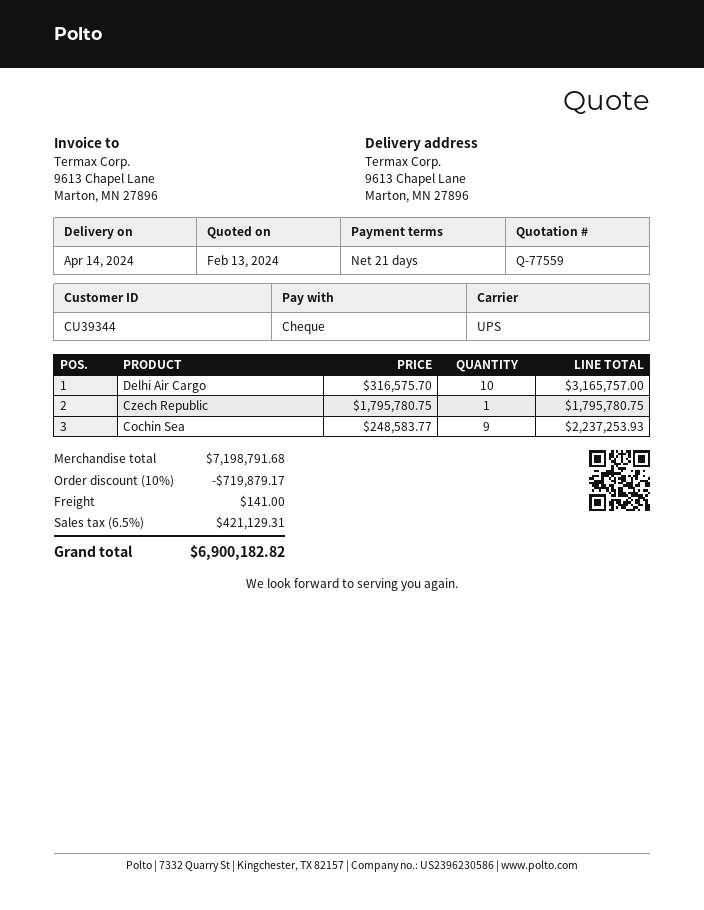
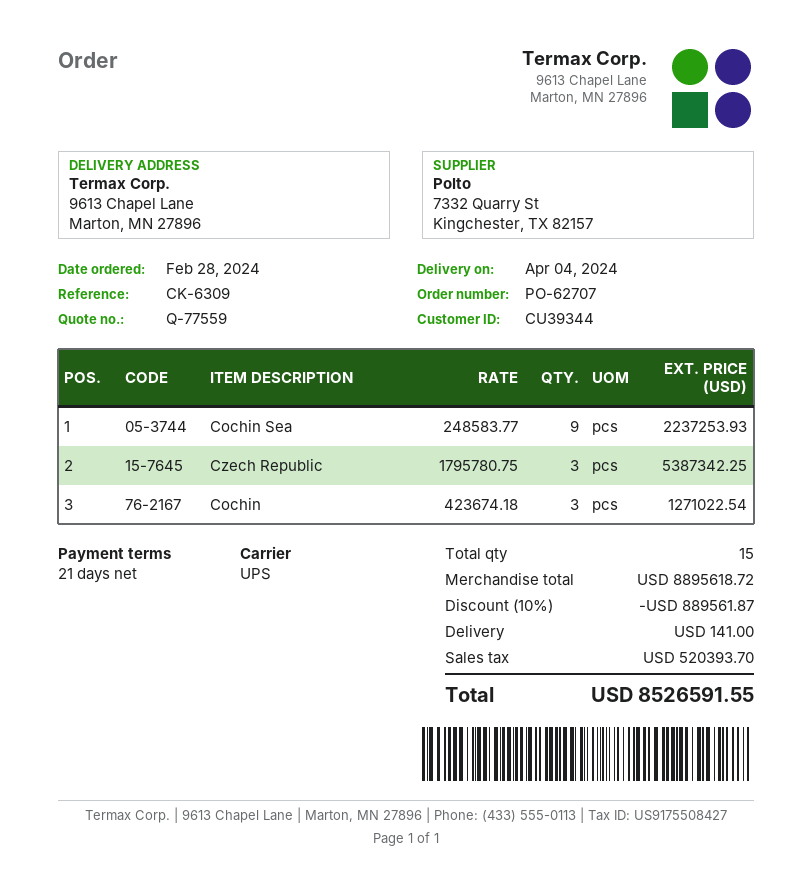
delivery date: 2024-04-14 -> 2024-04-04
Delhi Air Cargo: 10 x 316575.70 = 3165757.00 -> none
Czech Republic: 1 x 1795780.75 = 1795780.75 -> 3 x 1795780.75 = 5387342.25
Cochin: none -> 3 x 423674.18 = 1271022.54
subtotal: 7198791.68 -> 8895618.72
discount: 10% = 719879.17 -> 10% = 889561.87
tax: 421129.31 -> 520393.70
total: 6900182.82 -> 8526591.55

